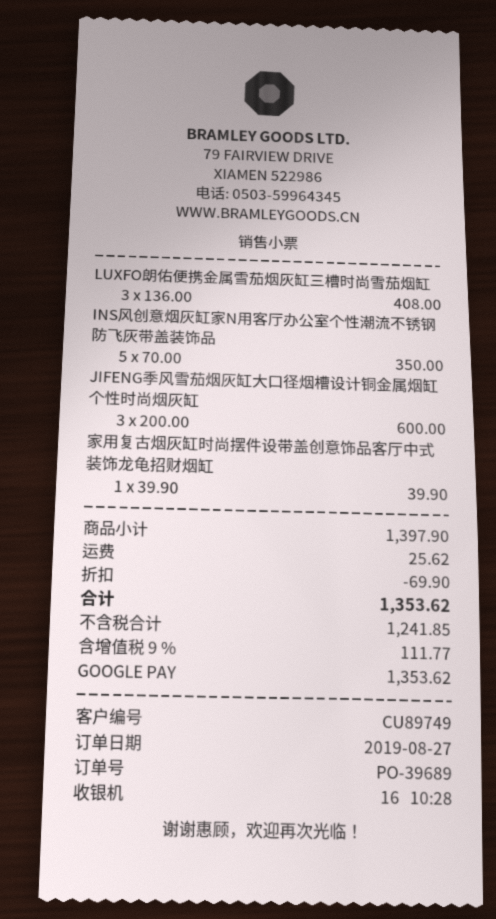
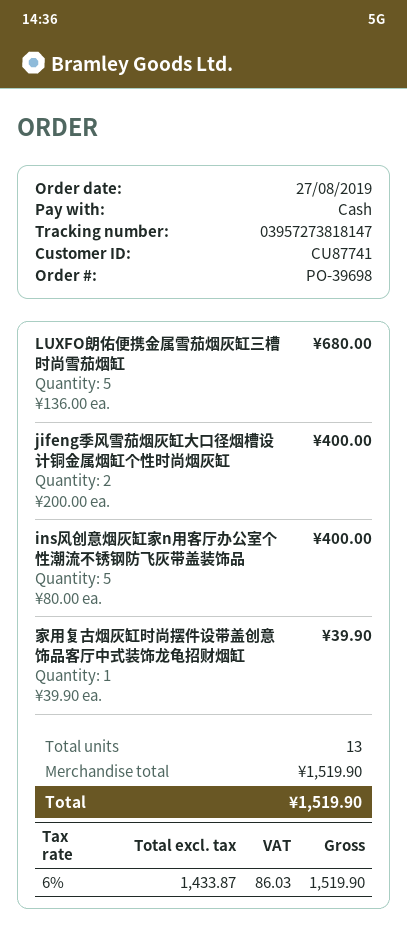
order number: PO-39689 -> PO-39698
customer number: CU89749 -> CU87741
payment method: Google Pay -> cash
LUXFO朗佑便携金属雪茄烟灰缸三槽时尚雪茄烟缸: 3 x 136.00 = 408.00 -> 5 x 136.00 = 680.00
INS风创意烟灰缸家N用客厅办公室个性潮流不锈钢防飞灰带盖装饰品: 5 x 70.00 = 350.00 -> 5 x 80.00 = 400.00
JIFENG季风雪茄烟灰缸大口径烟槽设计铜金属烟缸个性时尚烟灰缸: 3 x 200.00 = 600.00 -> 2 x 200.00 = 400.00
subtotal: 1397.90 -> 1519.90
discount: 69.90 -> none
shipping: 25.62 -> none
net: 1241.85 -> 1433.87
tax: 9% = 111.77 -> 6% = 86.03
total: 1353.62 -> 1519.90

